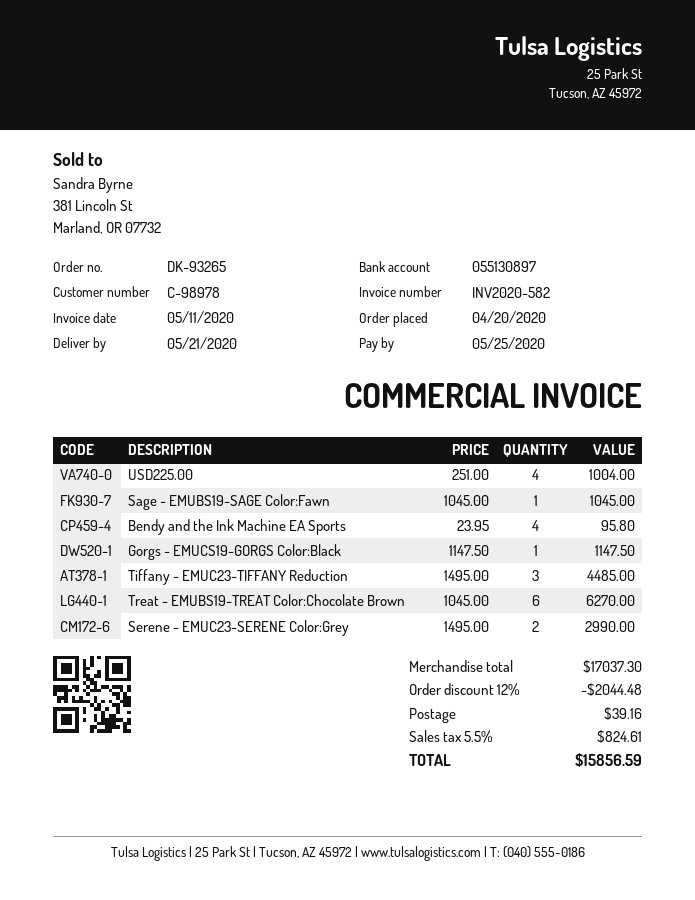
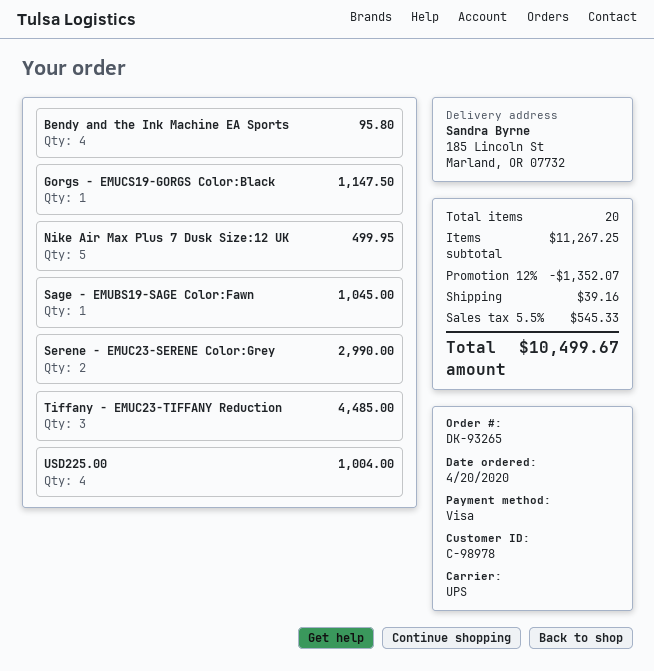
Treat - EMUBS19-TREAT Color:Chocolate Brown: 6 for 6270.00 -> none
Nike Air Max Plus 7 Dusk Size:12 UK: none -> 5 for 499.95
subtotal: 17037.30 -> 11267.25
discount: 12% = 2044.48 -> 12% = 1352.07
tax: 5.5% = 824.61 -> 5.5% = 545.33
total: 15856.59 -> 10499.67

